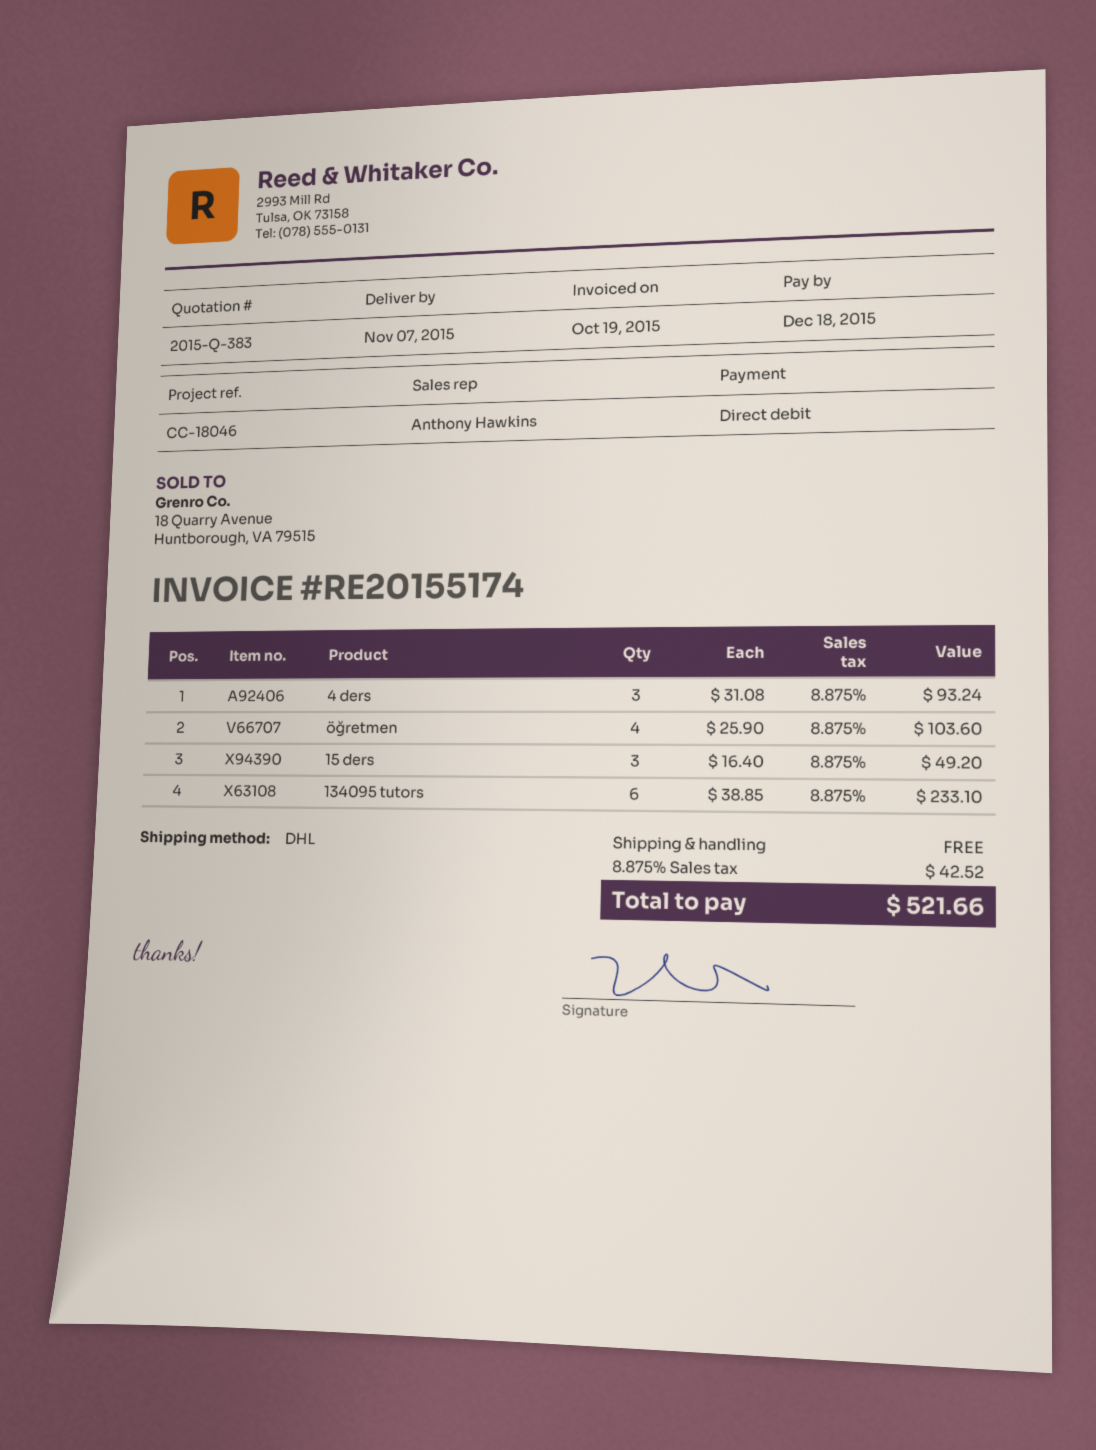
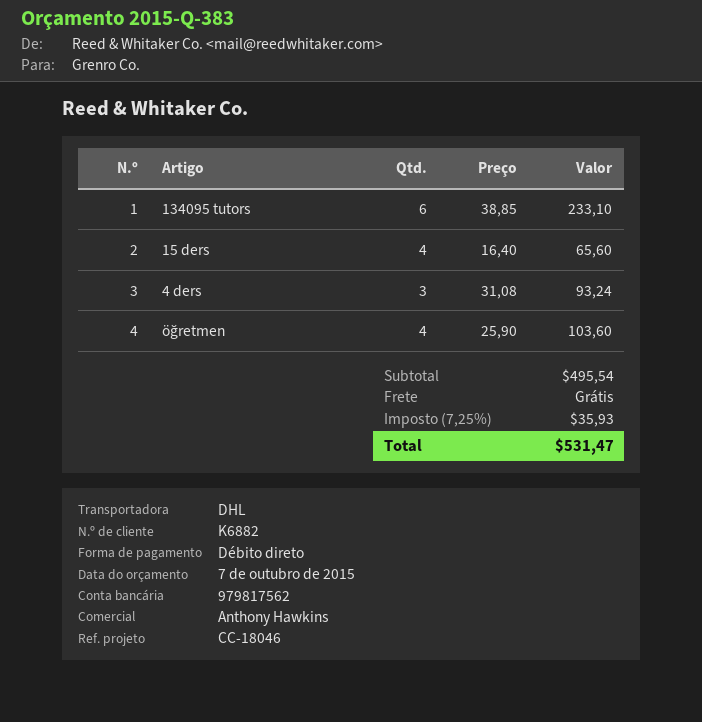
15 ders: 3 x 16.40 = 49.20 -> 4 x 16.40 = 65.60
tax: 8.875% = 42.52 -> 7.25% = 35.93
total: 521.66 -> 531.47

